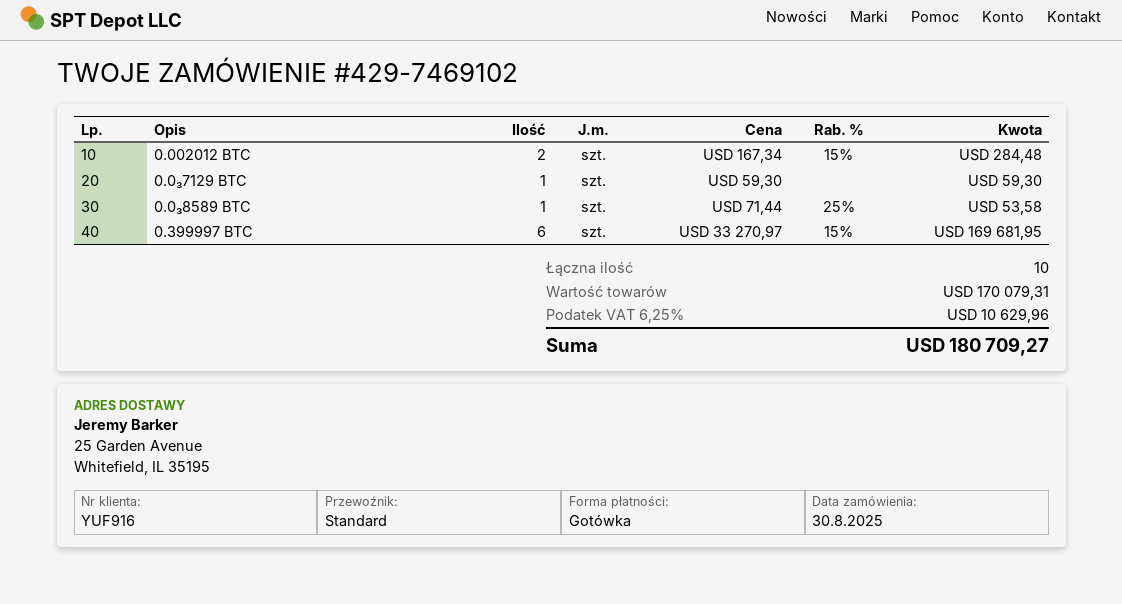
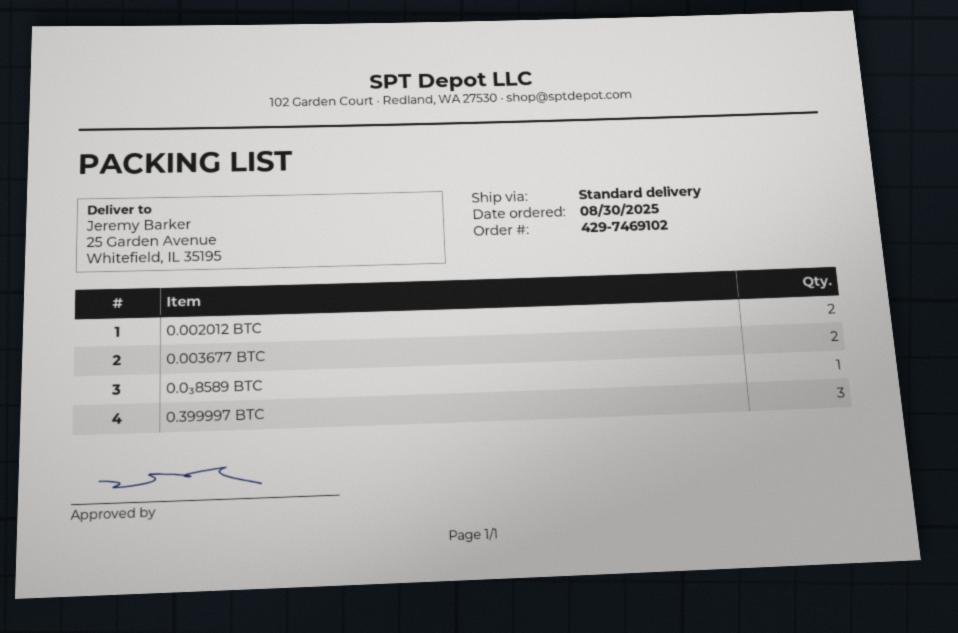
0.0₃7129 BTC: 1 -> none
0.399997 BTC: 6 -> 3
0.003677 BTC: none -> 2

